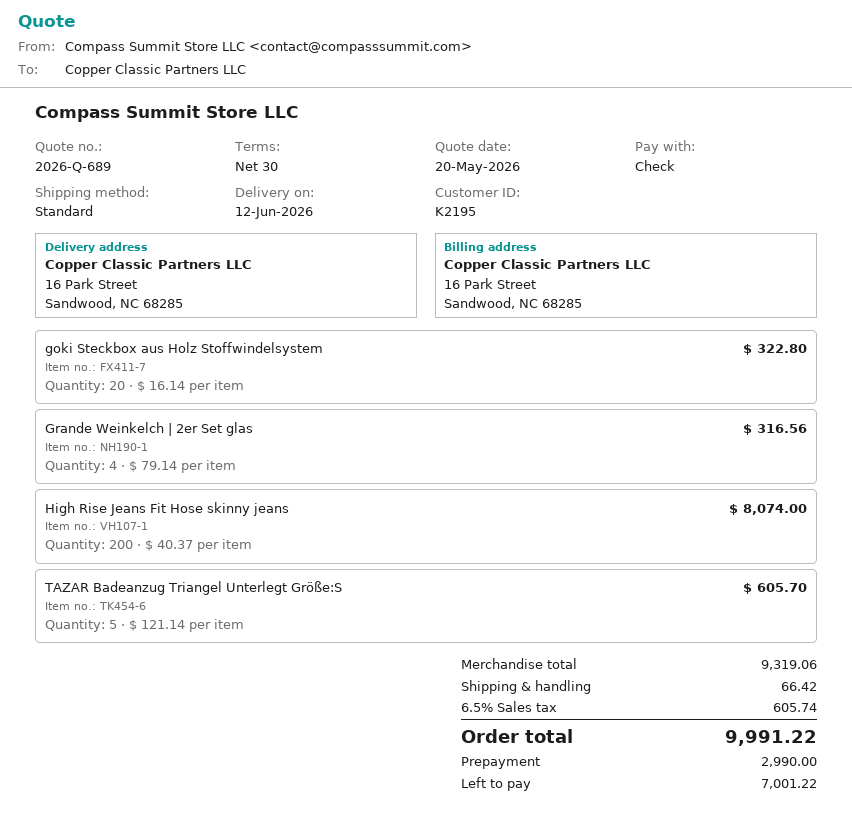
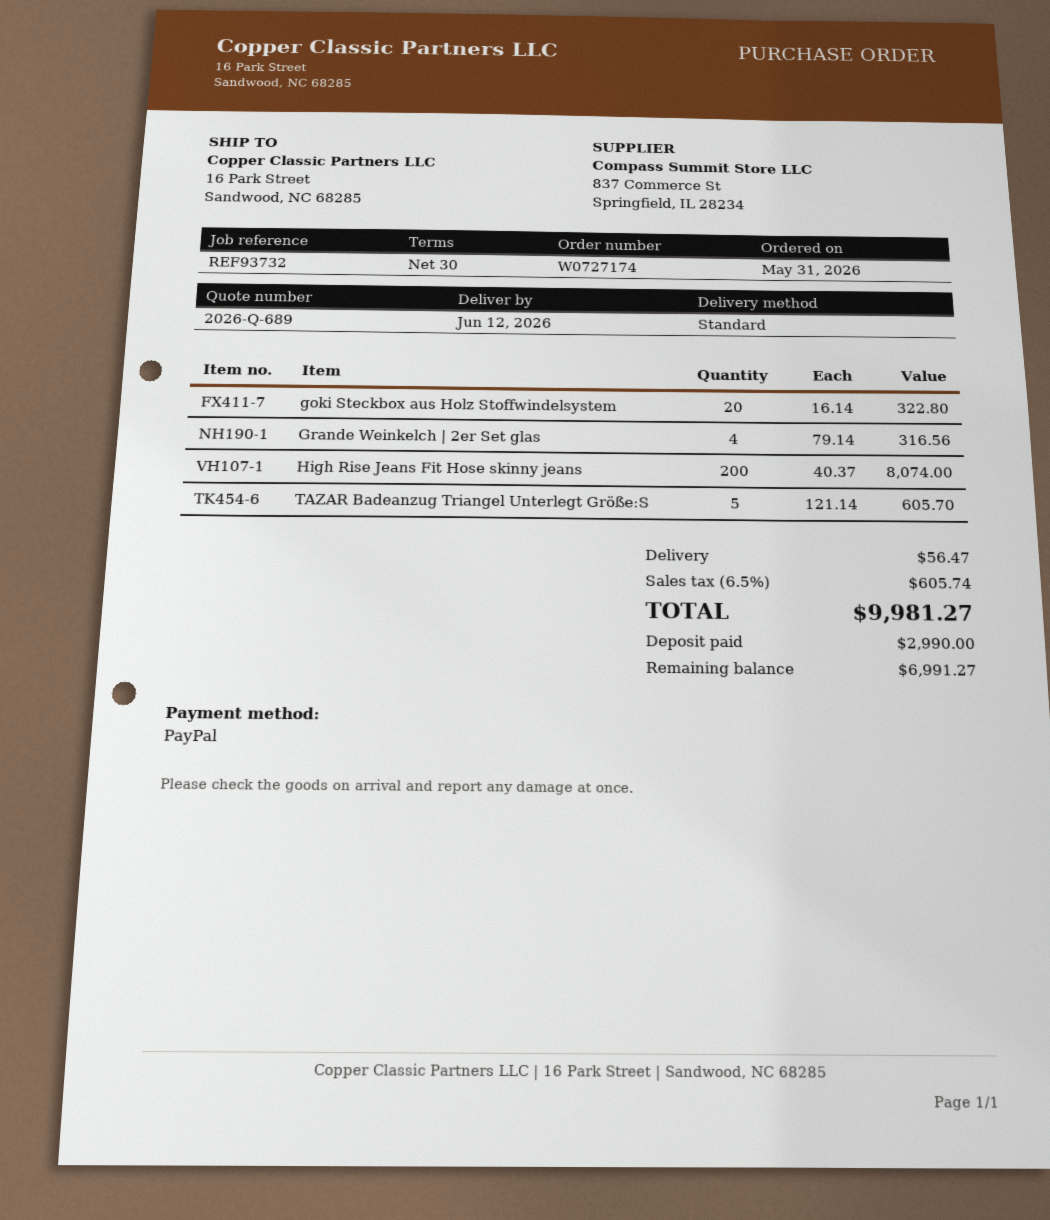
payment method: cheque -> PayPal
shipping: 66.42 -> 56.47
total: 9991.22 -> 9981.27
balance: 7001.22 -> 6991.27

